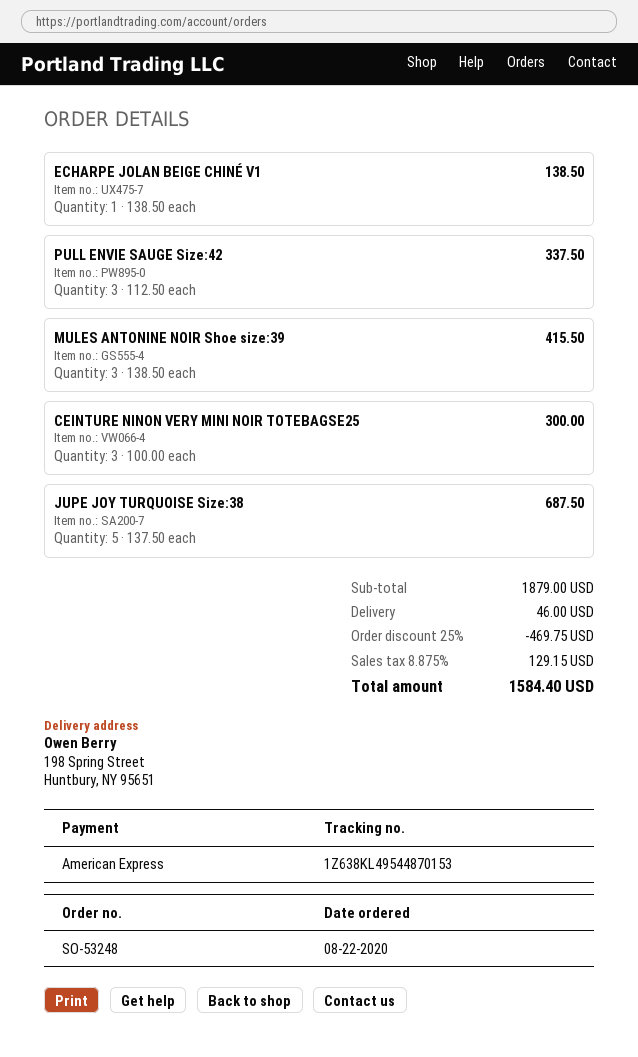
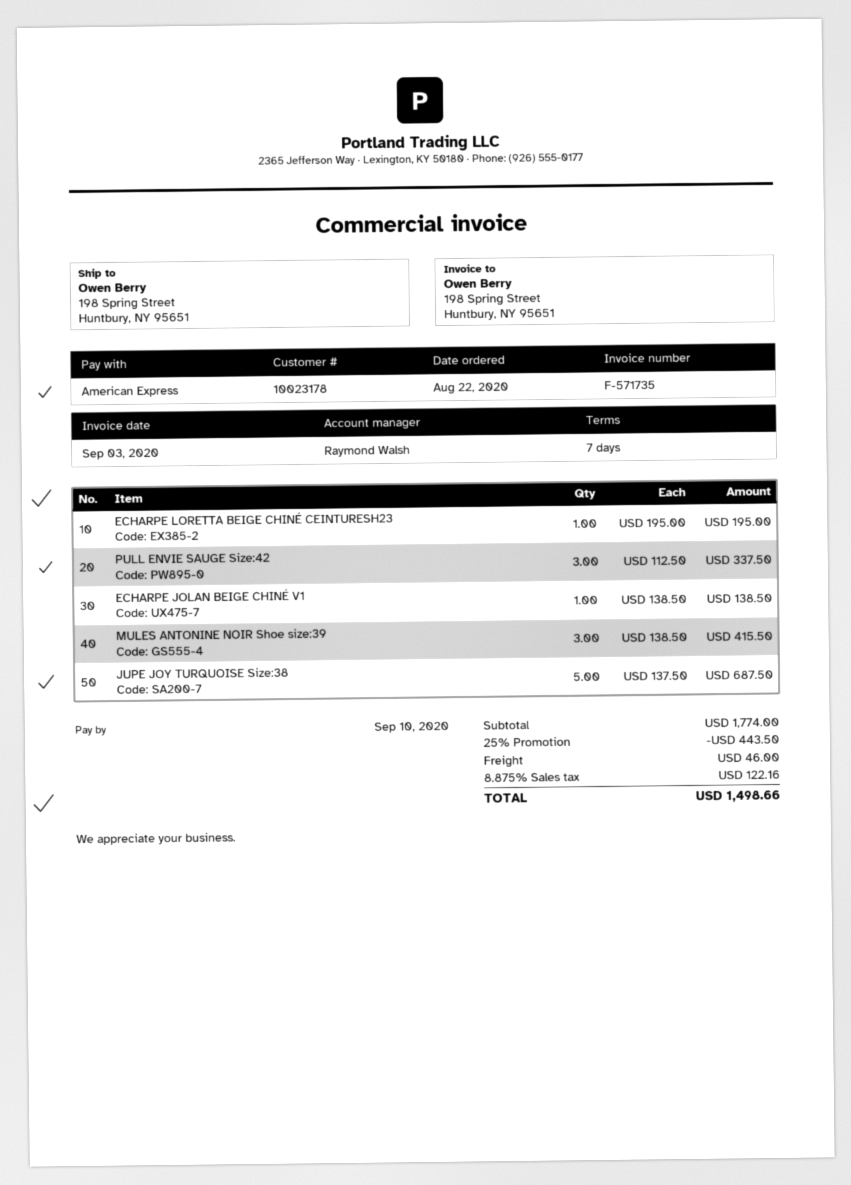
CEINTURE NINON VERY MINI NOIR TOTEBAGSE25: 3 x 100.00 = 300.00 -> none
ECHARPE LORETTA BEIGE CHINÉ CEINTURESH23: none -> 1 x 195.00 = 195.00
subtotal: 1879.00 -> 1774.00
discount: 25% = 469.75 -> 25% = 443.50
tax: 8.875% = 129.15 -> 8.875% = 122.16
total: 1584.40 -> 1498.66

